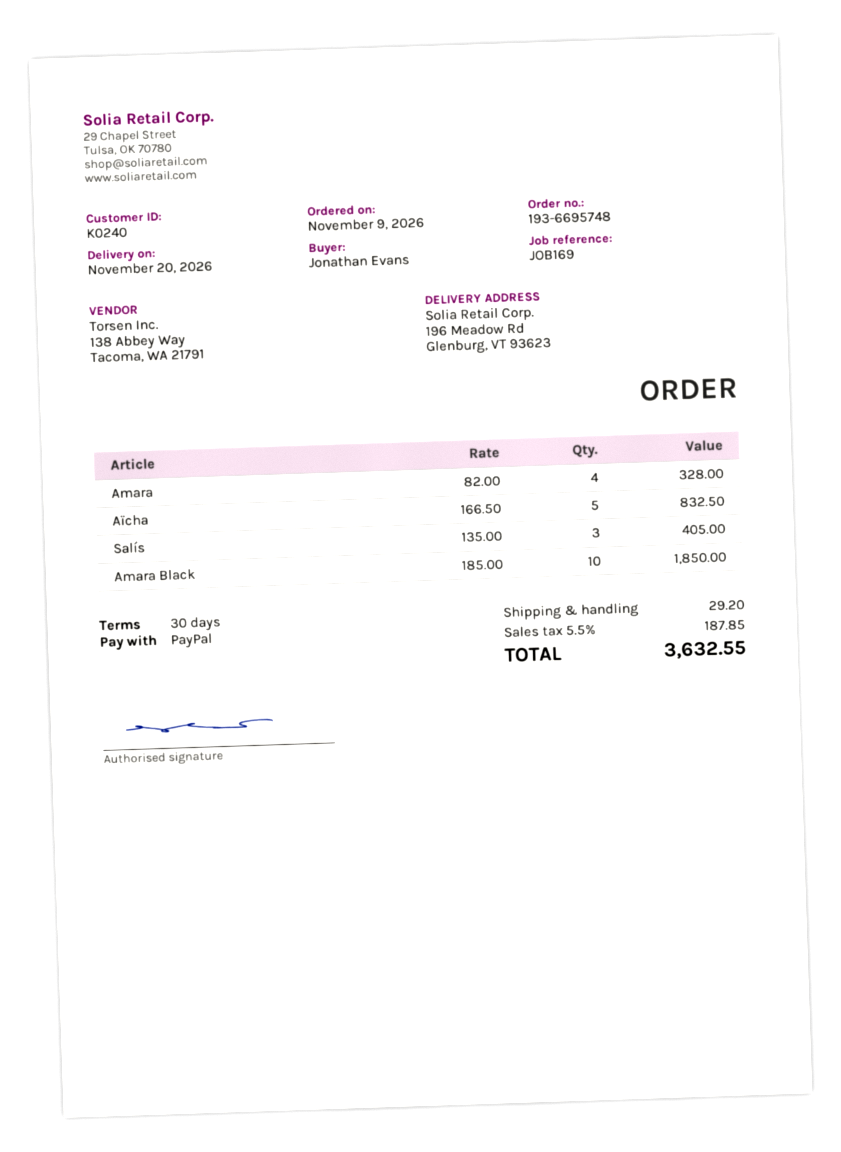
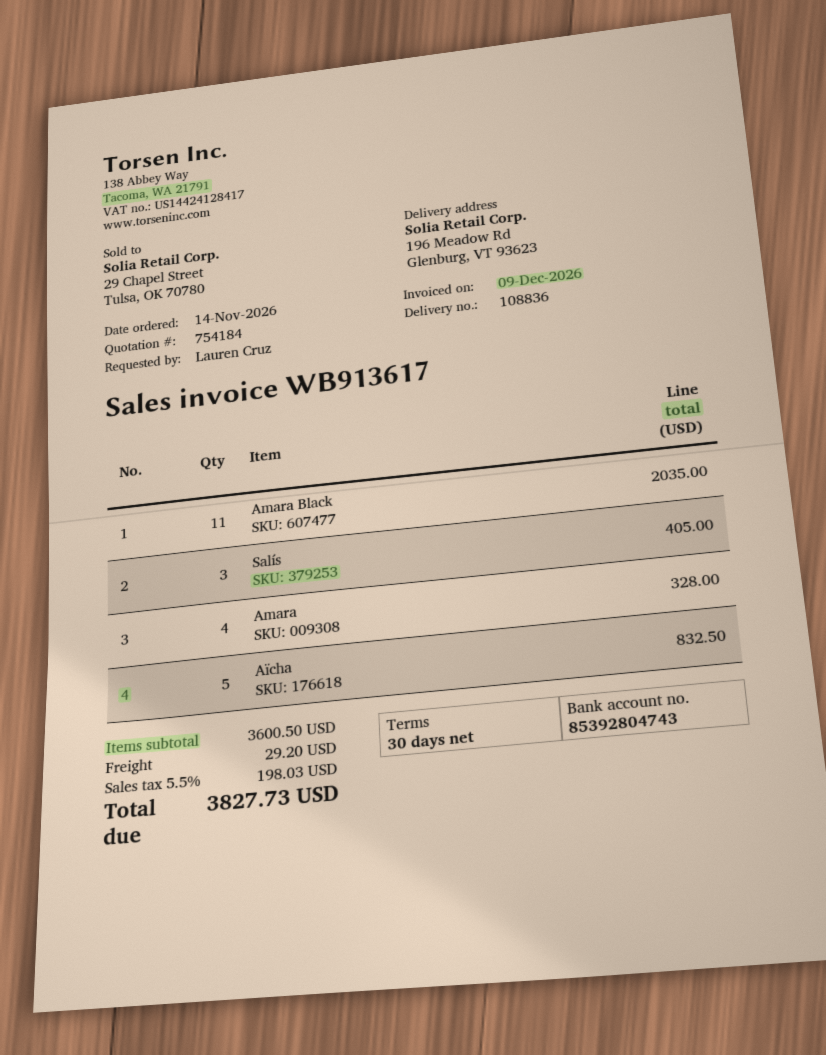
order date: 2026-11-09 -> 2026-11-14
ordered by: Jonathan Evans -> Lauren Cruz
Amara Black: 10 for 1850.00 -> 11 for 2035.00
tax: 5.5% = 187.85 -> 5.5% = 198.03
total: 3632.55 -> 3827.73

